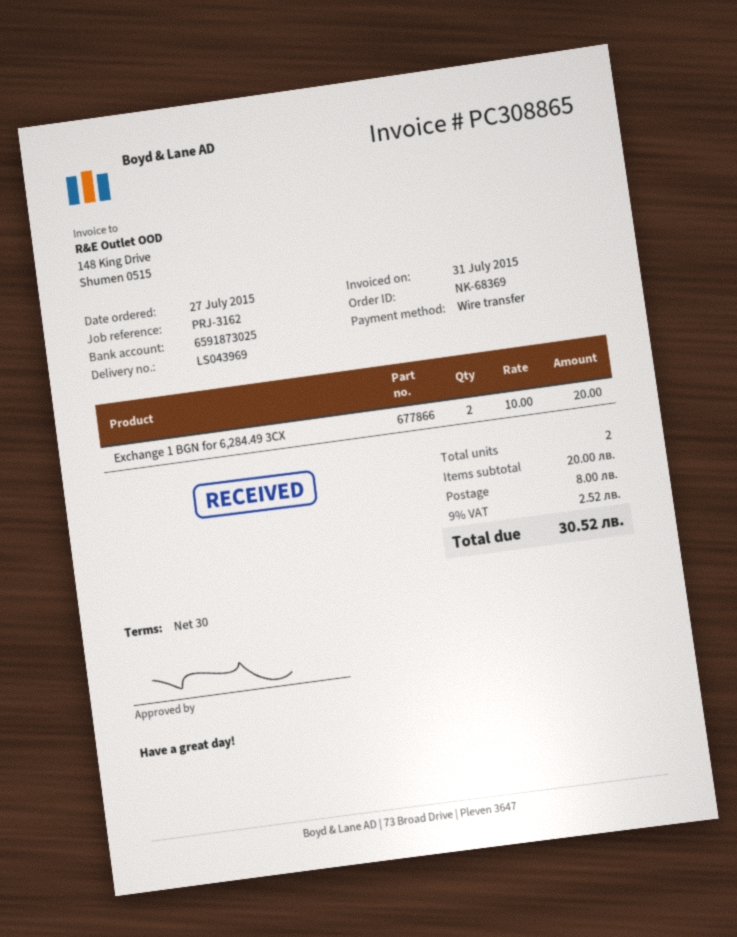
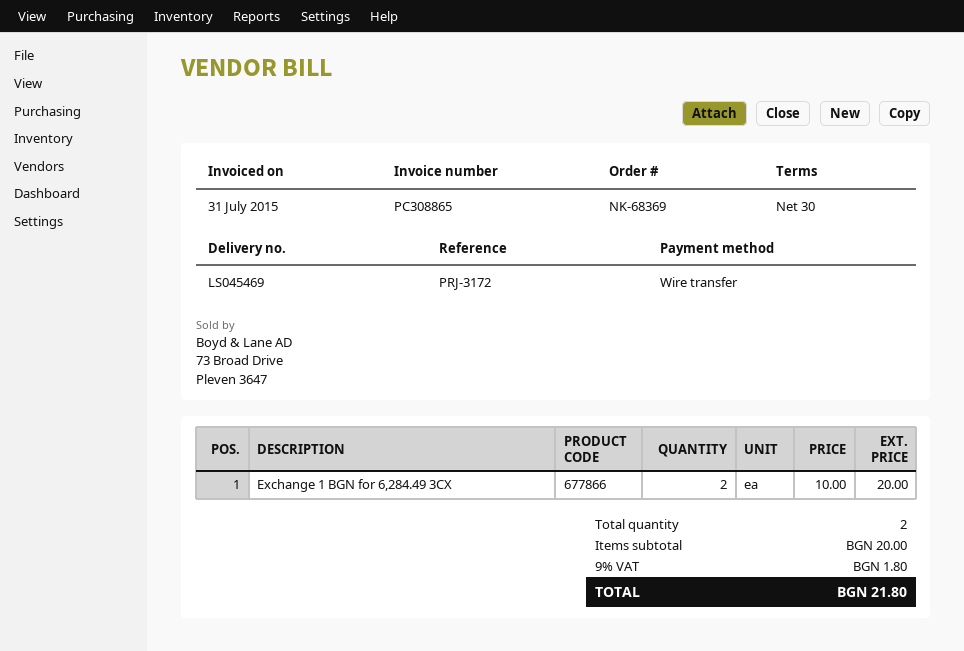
delivery note number: LS043969 -> LS045469
reference: PRJ-3162 -> PRJ-3172
shipping: 8.00 -> none
tax: 9% = 2.52 -> 9% = 1.80
total: 30.52 -> 21.80

